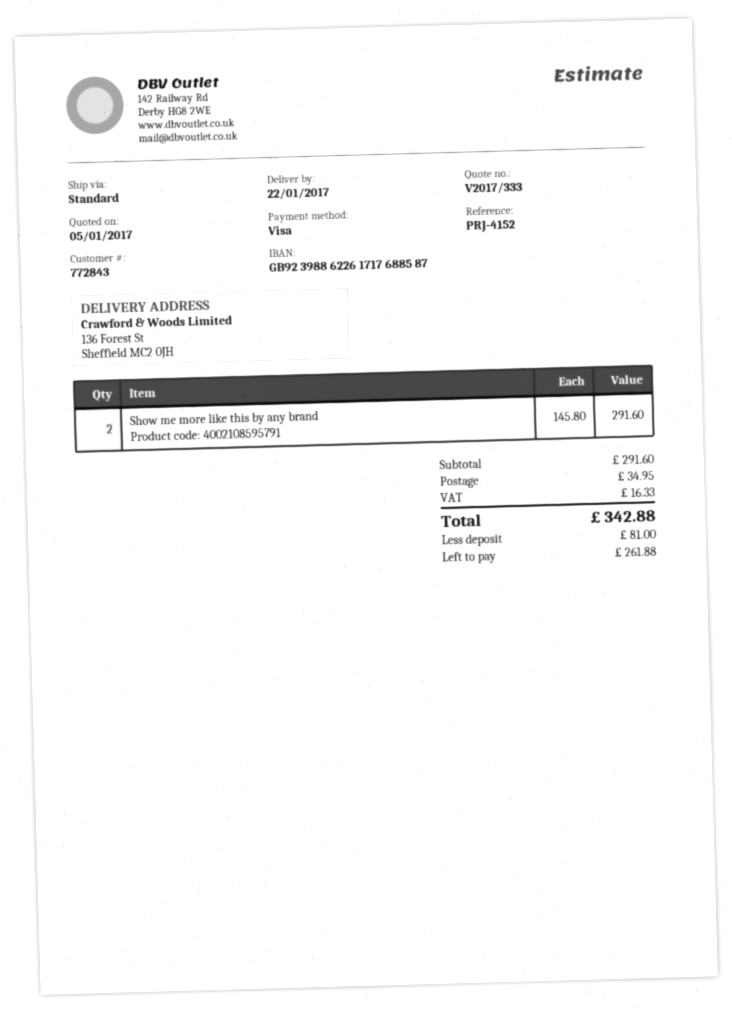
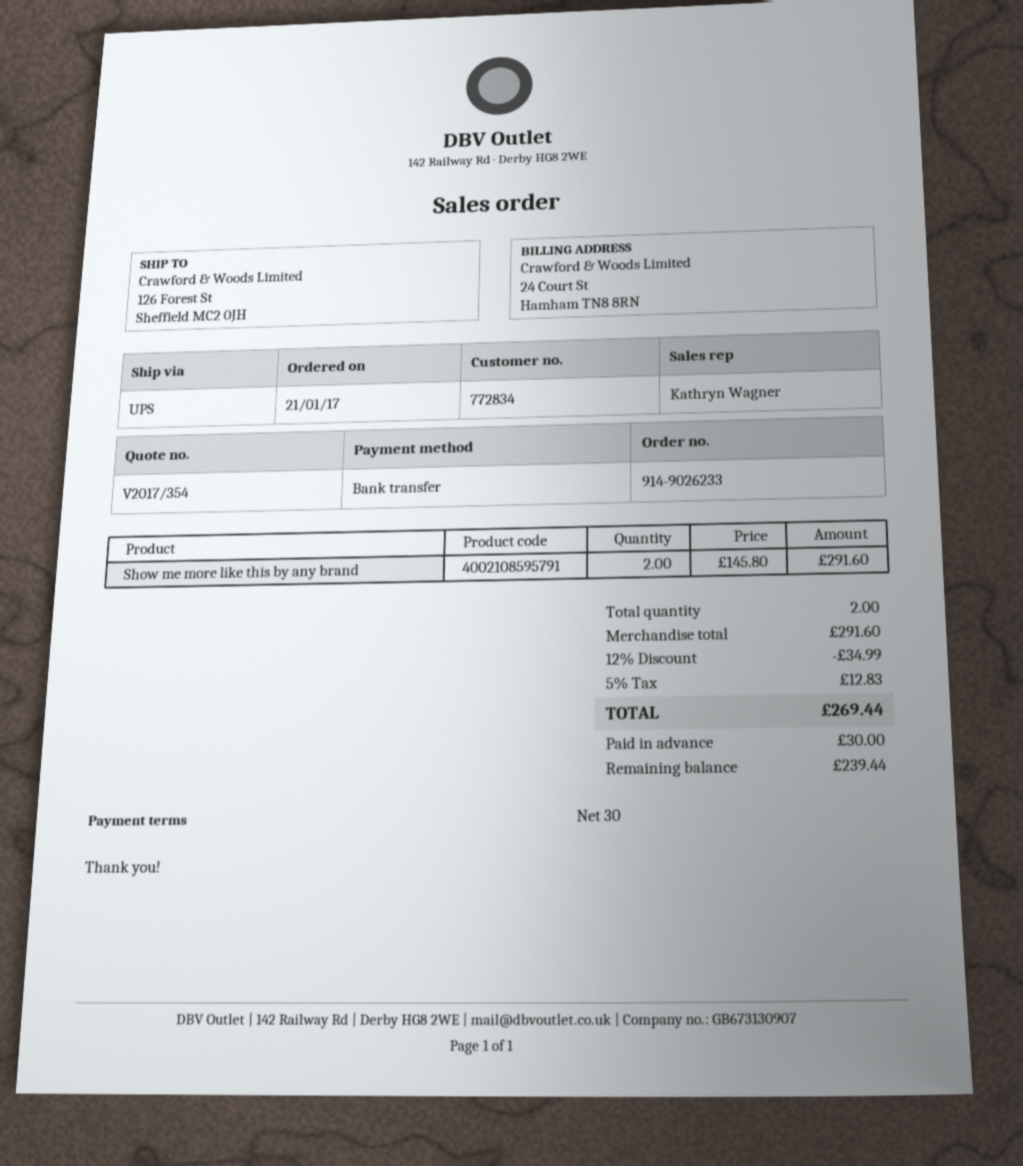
quote number: V2017/333 -> V2017/354
customer number: 772843 -> 772834
payment method: Visa -> bank transfer
shipping method: standard -> UPS
ship to: 136 Forest St, Sheffield MC2 0JH -> 126 Forest St, Sheffield MC2 0JH
discount: none -> 12% = 34.99
shipping: 34.95 -> none
tax: 16.33 -> 12.83
total: 342.88 -> 269.44
deposit: 81.00 -> 30.00
balance: 261.88 -> 239.44

